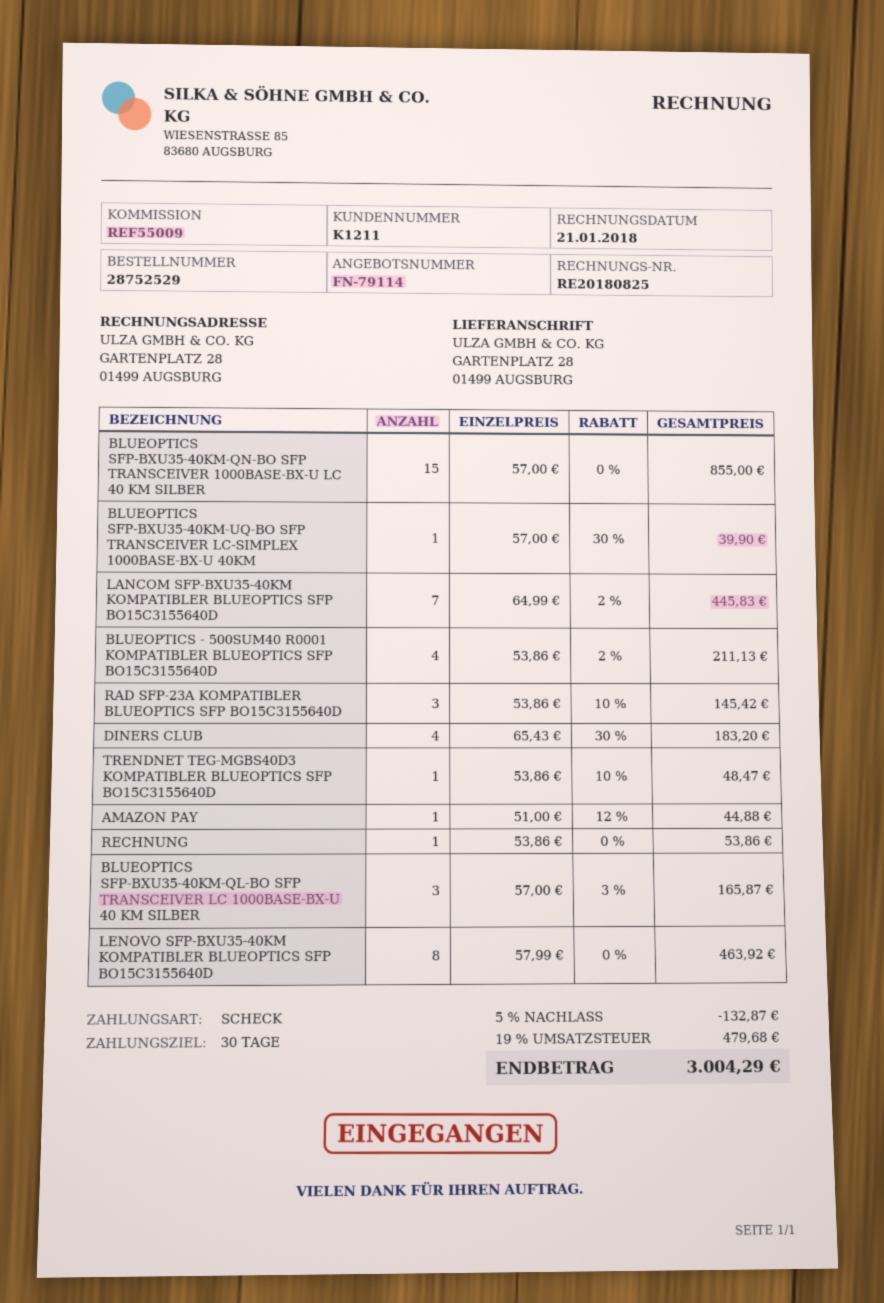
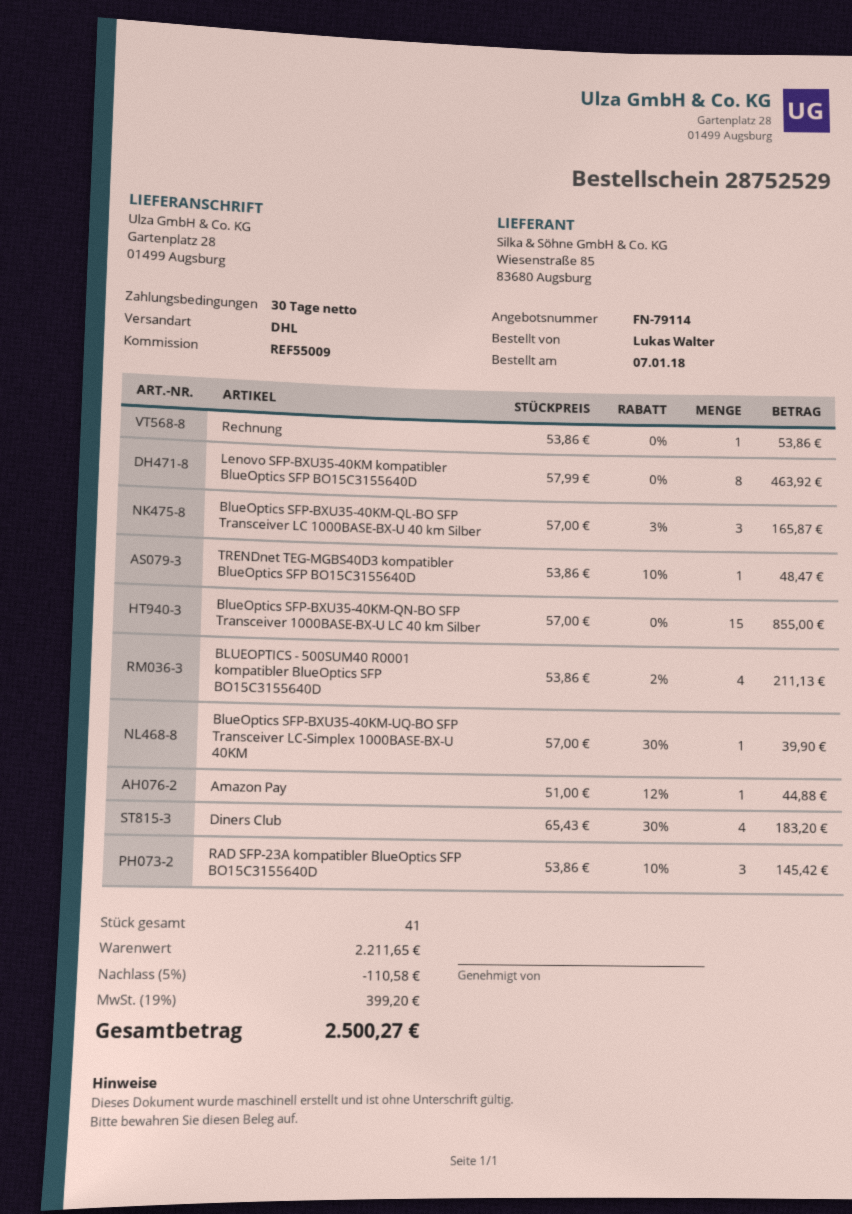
LANCOM SFP-BXU35-40KM KOMPATIBLER BLUEOPTICS SFP BO15C3155640D: 7 x 64.99 - 2% = 445.83 -> none
discount: 5% = 132.87 -> 5% = 110.58
tax: 19% = 479.68 -> 19% = 399.20
total: 3004.29 -> 2500.27

